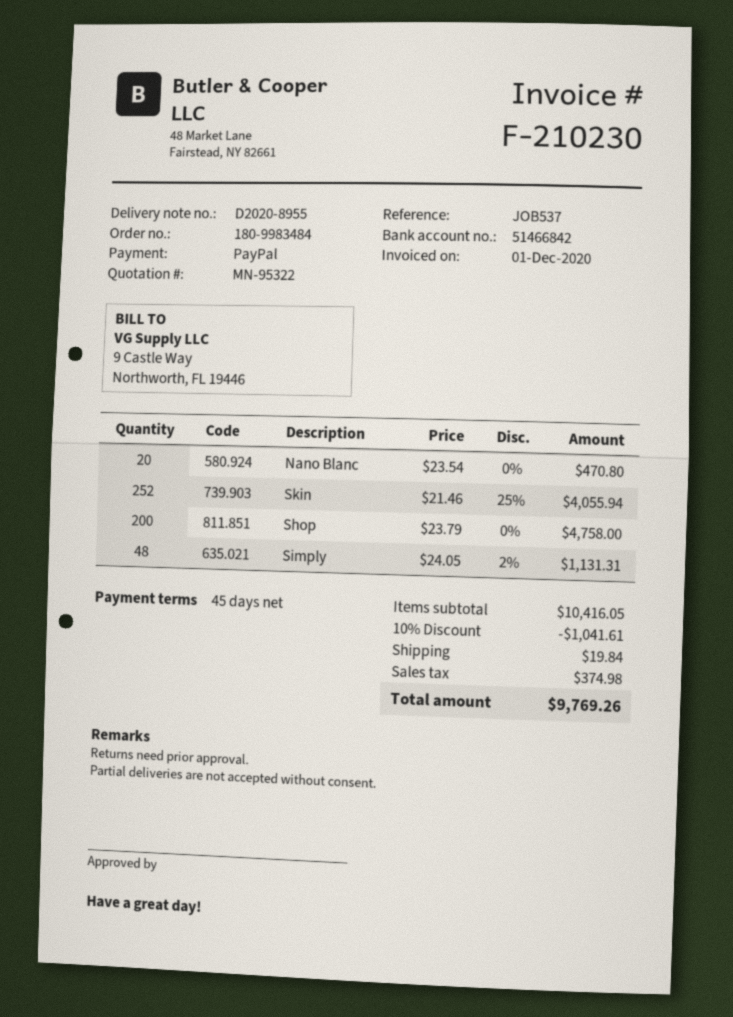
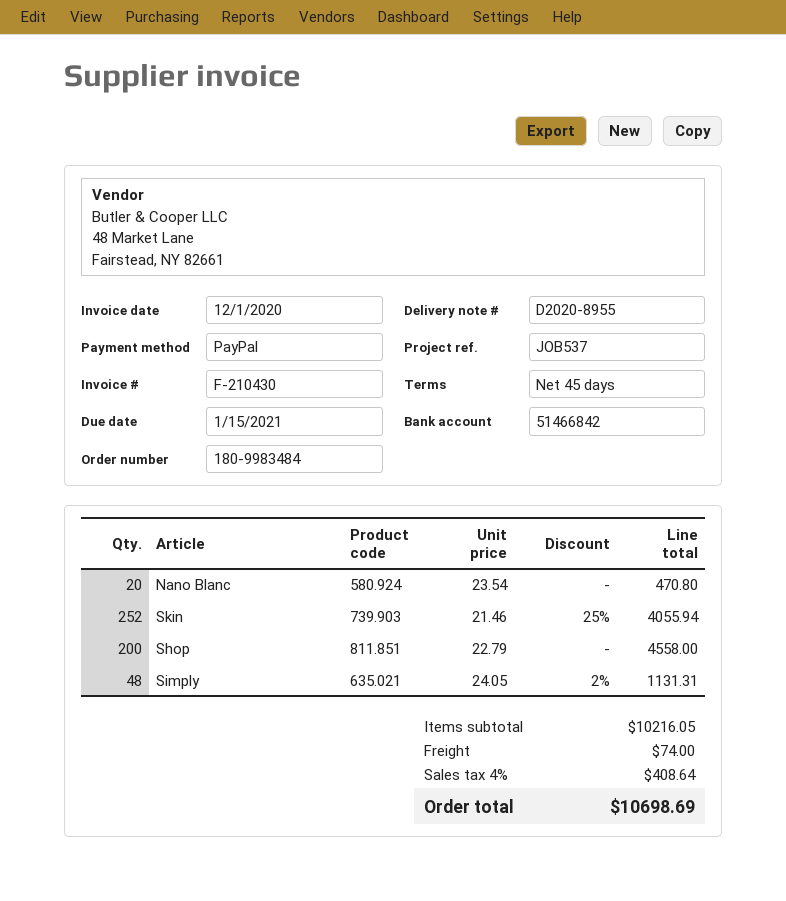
invoice number: F-210230 -> F-210430
Shop: 200 x 23.79 = 4758.00 -> 200 x 22.79 = 4558.00
subtotal: 10416.05 -> 10216.05
discount: 10% = 1041.61 -> none
shipping: 19.84 -> 74.00
tax: 374.98 -> 408.64
total: 9769.26 -> 10698.69

